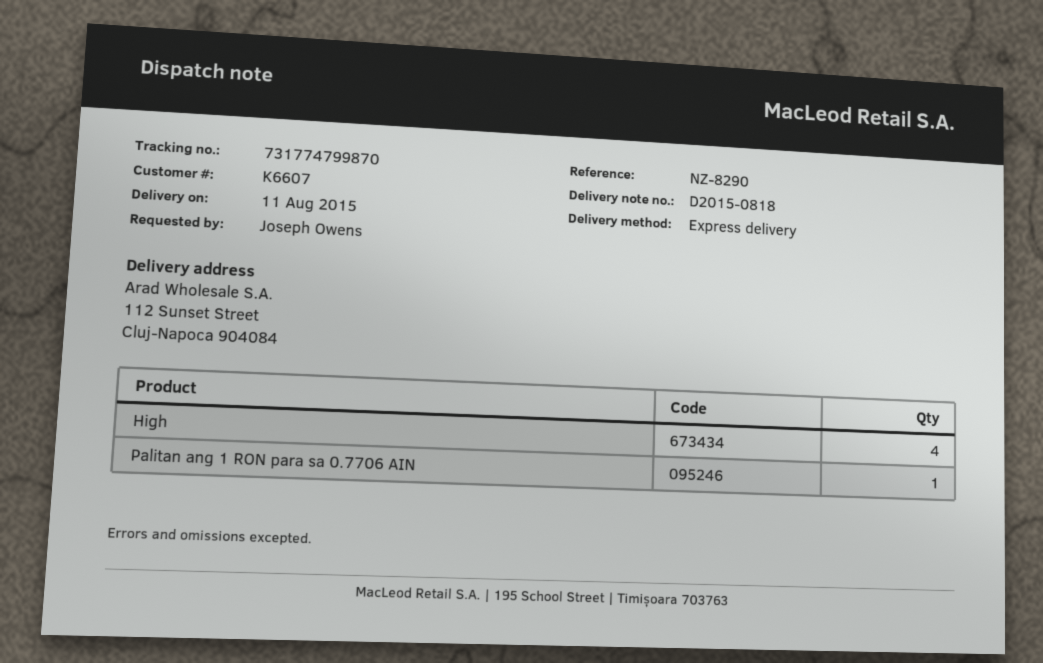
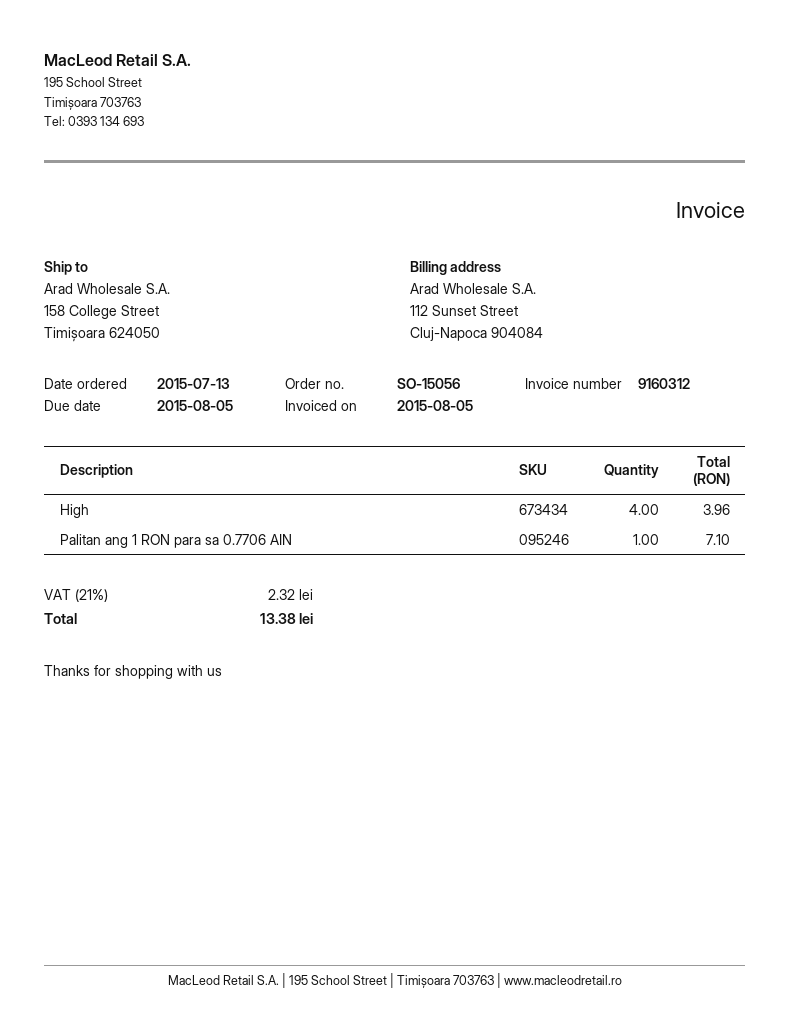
ship to: 112 Sunset Street, Cluj-Napoca 904084 -> 158 College Street, Timișoara 624050

